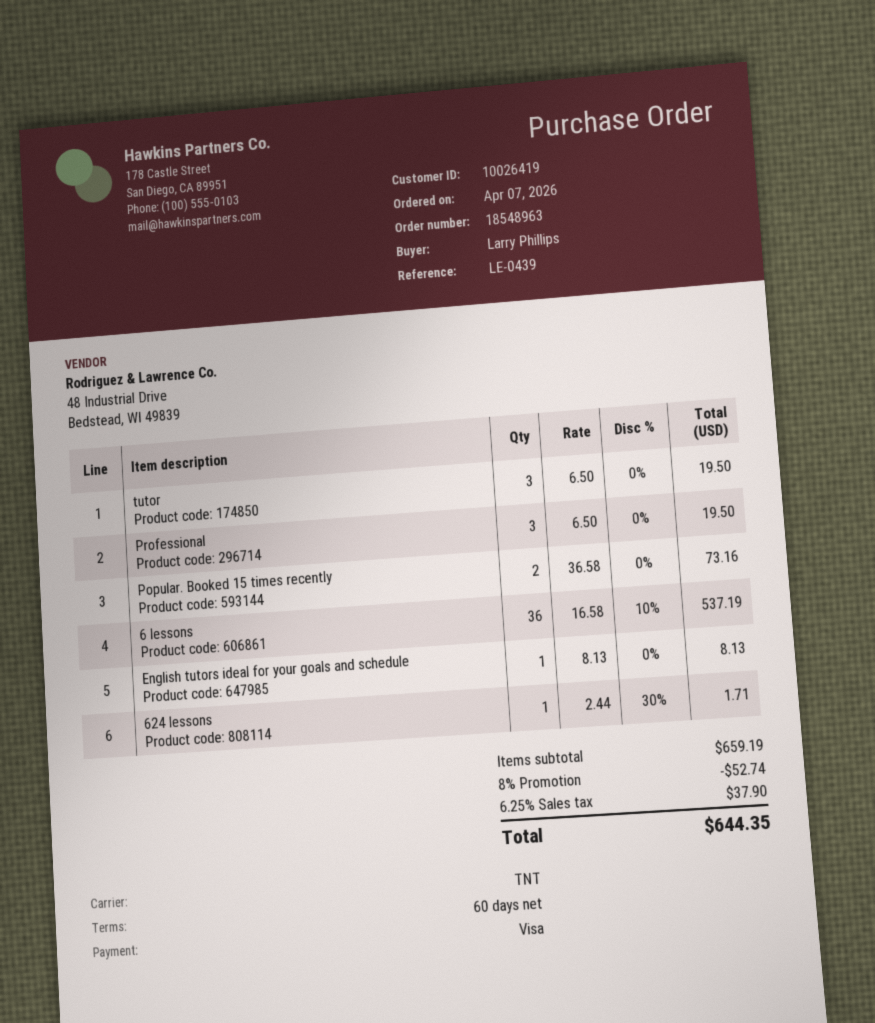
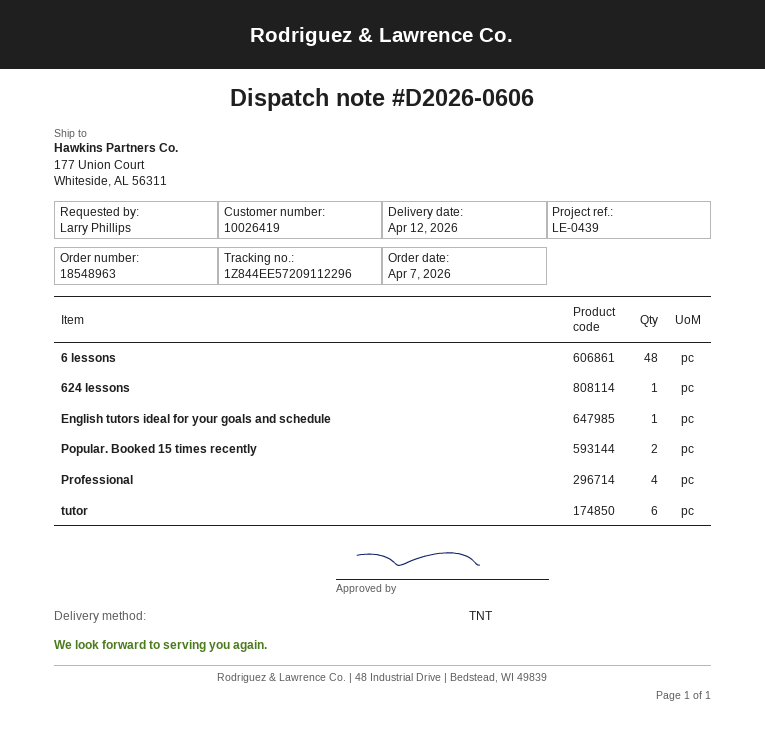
tutor: 3 -> 6
Professional: 3 -> 4
6 lessons: 36 -> 48

